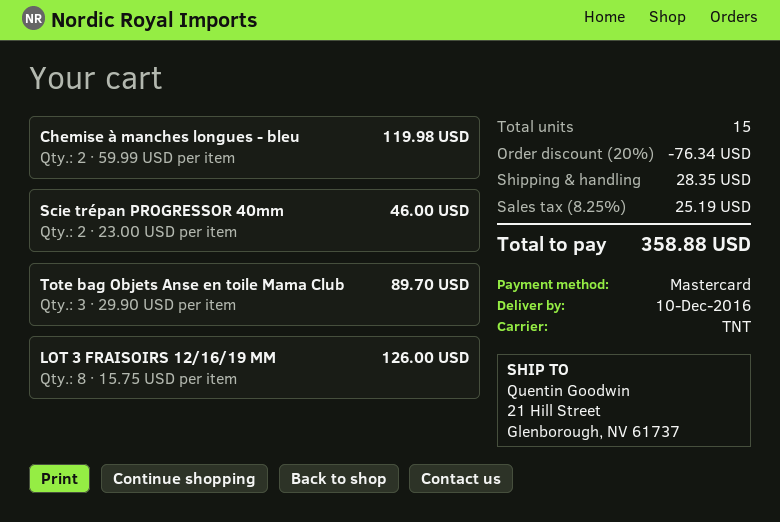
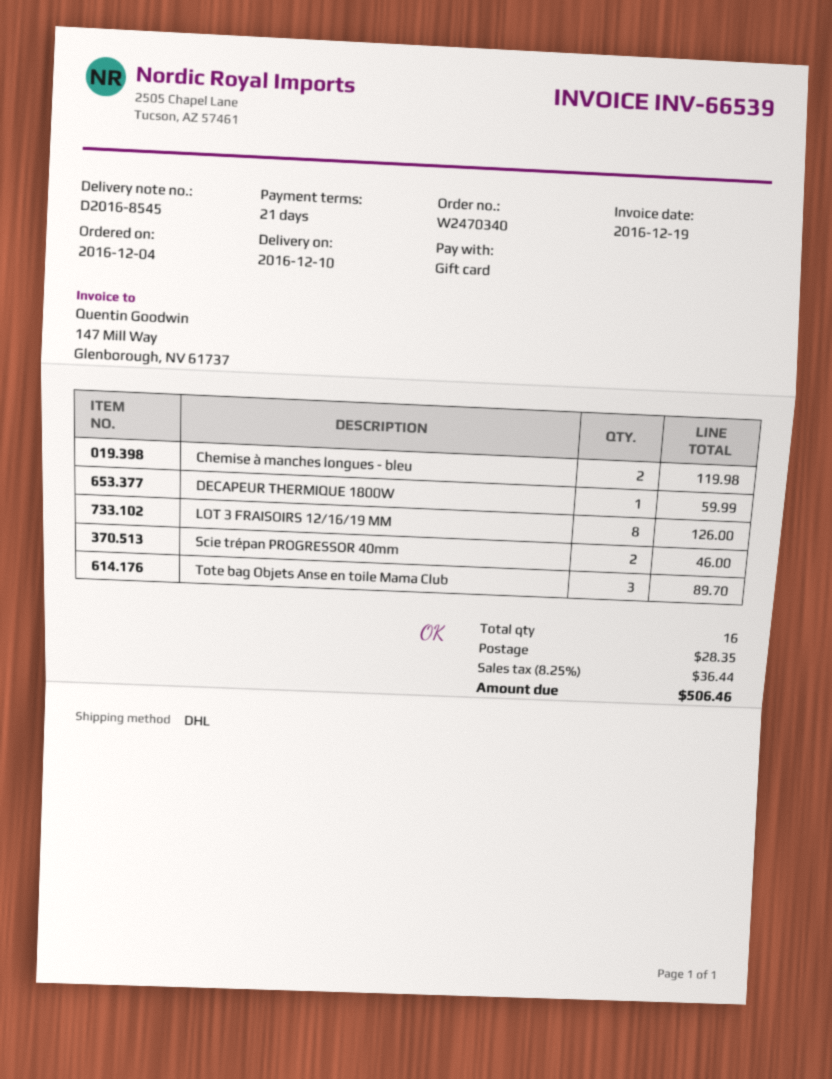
payment method: Mastercard -> gift card
shipping method: TNT -> DHL
DECAPEUR THERMIQUE 1800W: none -> 1 for 59.99
total quantity: 15 -> 16
discount: 20% = 76.34 -> none
tax: 8.25% = 25.19 -> 8.25% = 36.44
total: 358.88 -> 506.46

